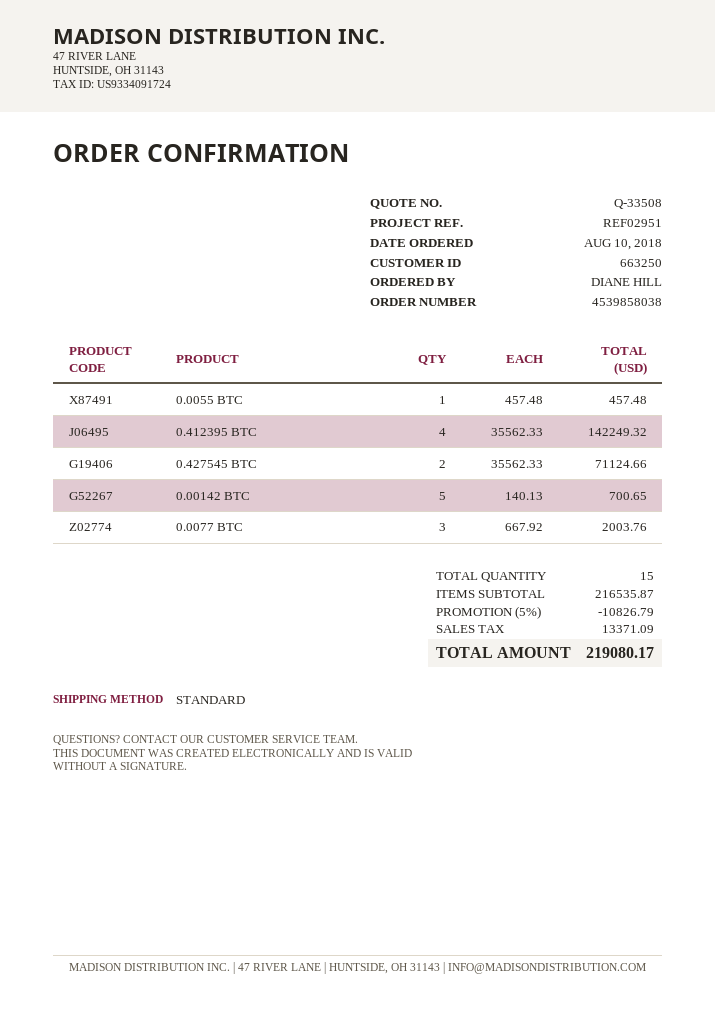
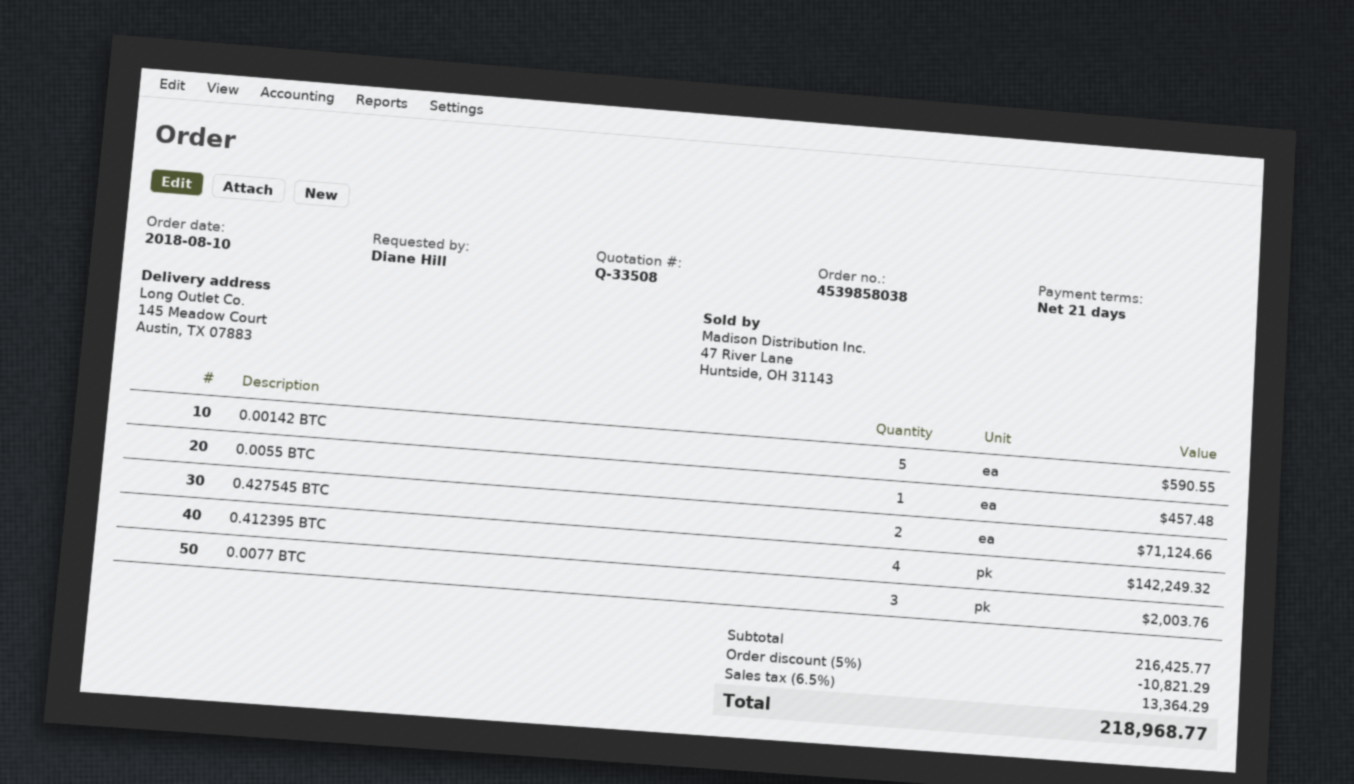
0.00142 BTC: 5 for 700.65 -> 5 for 590.55
subtotal: 216535.87 -> 216425.77
discount: 5% = 10826.79 -> 5% = 10821.29
tax: 13371.09 -> 13364.29
total: 219080.17 -> 218968.77

